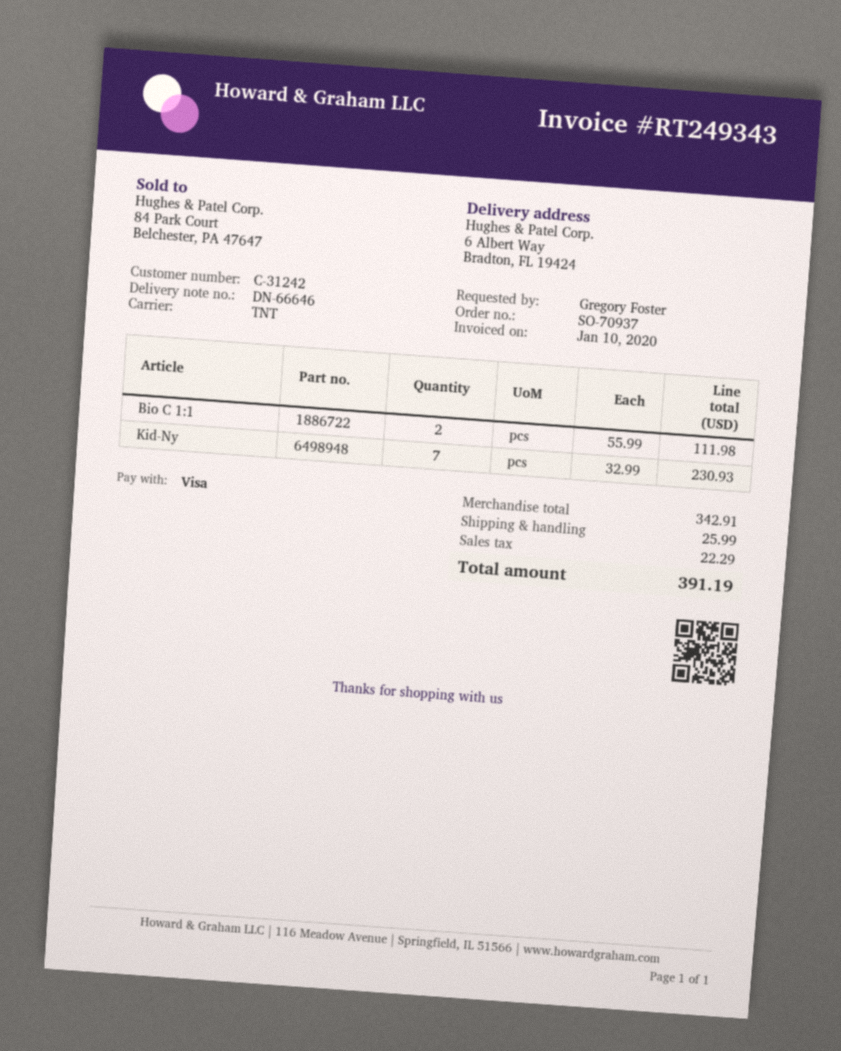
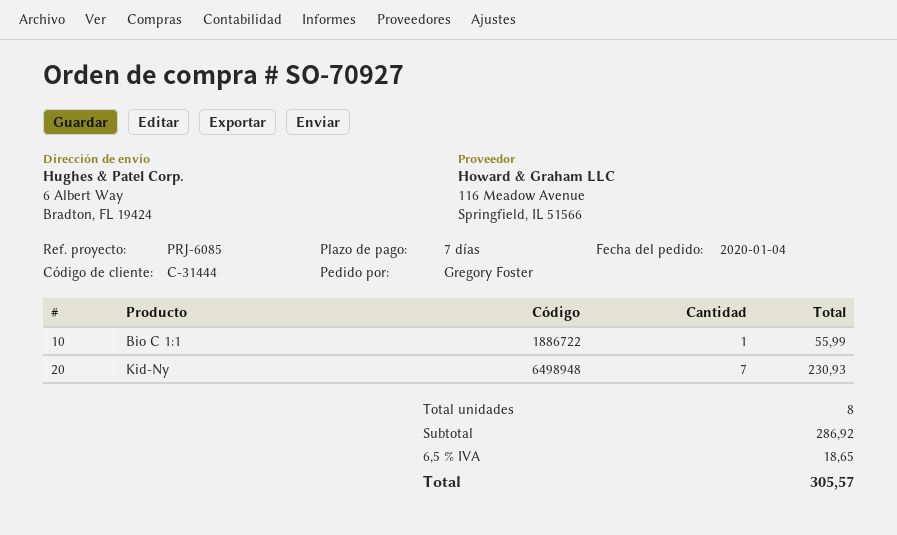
order number: SO-70937 -> SO-70927
customer number: C-31242 -> C-31444
Bio C 1:1: 2 for 111.98 -> 1 for 55.99
subtotal: 342.91 -> 286.92
shipping: 25.99 -> none
tax: 22.29 -> 18.65
total: 391.19 -> 305.57

